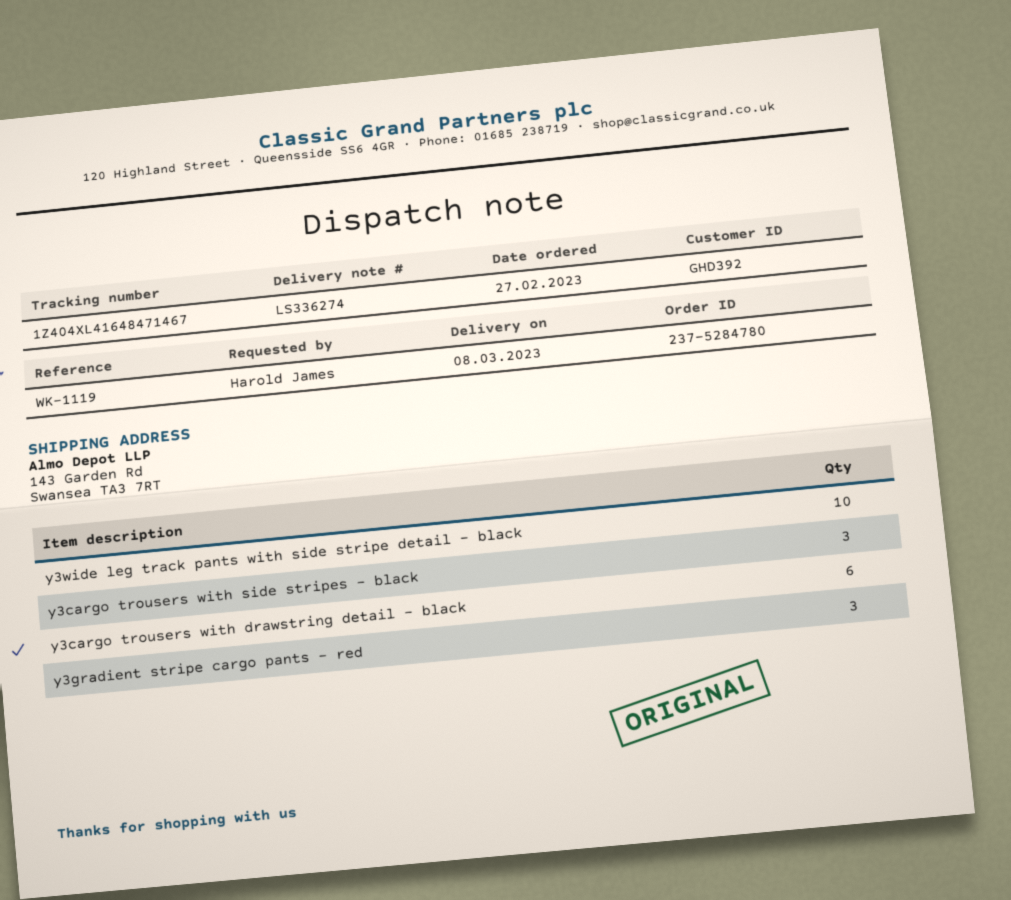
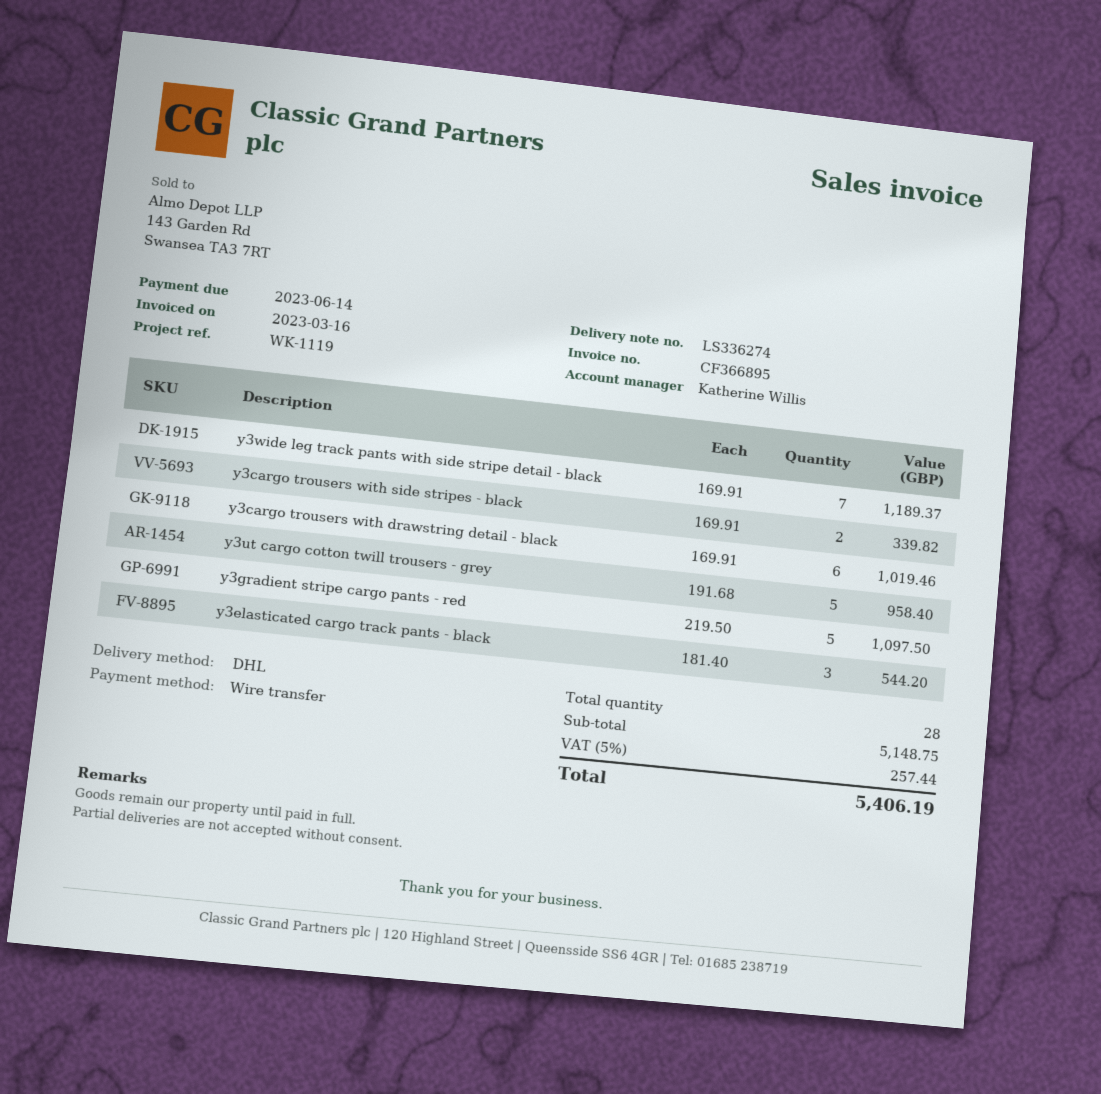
y3wide leg track pants with side stripe detail - black: 10 -> 7
y3cargo trousers with side stripes - black: 3 -> 2
y3gradient stripe cargo pants - red: 3 -> 5
y3ut cargo cotton twill trousers - grey: none -> 5
y3elasticated cargo track pants - black: none -> 3

